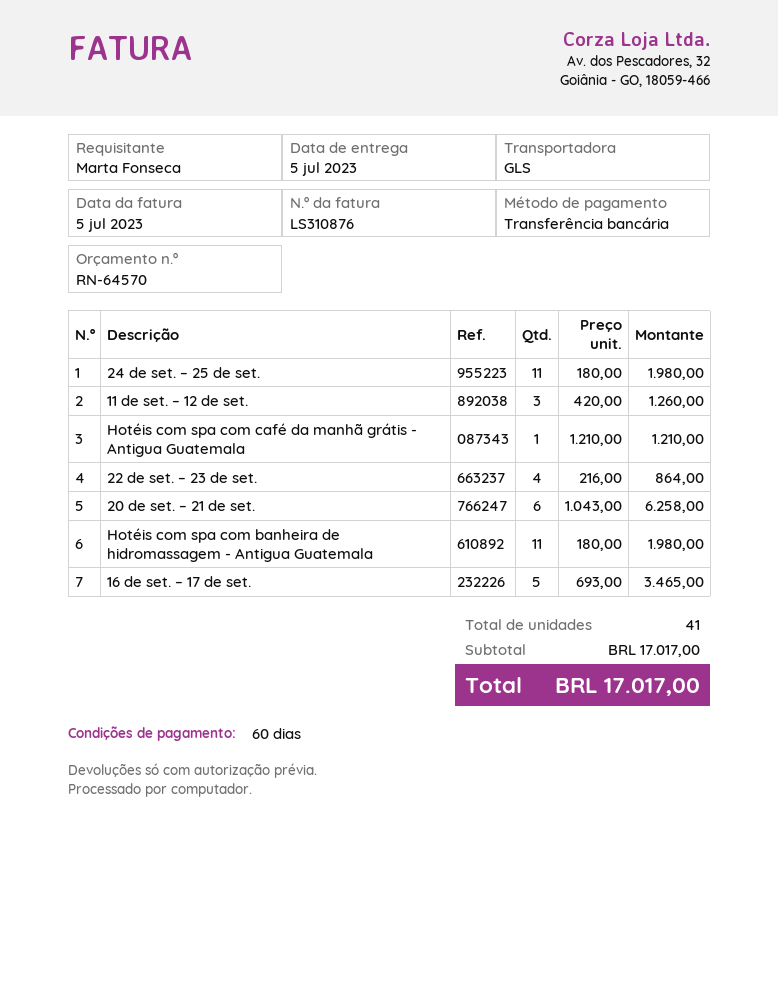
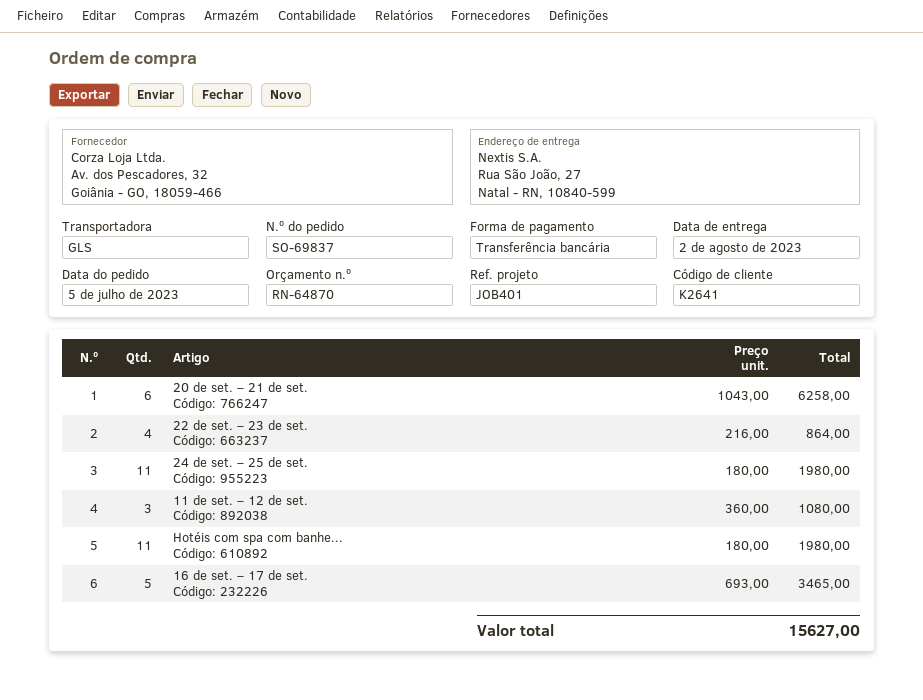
quote number: RN-64570 -> RN-64870
delivery date: 2023-07-05 -> 2023-08-02
11 de set. – 12 de set.: 3 x 420.00 = 1260.00 -> 3 x 360.00 = 1080.00
Hotéis com spa com café da manhã grátis - Antigua Guatemala: 1 x 1210.00 = 1210.00 -> none
total: 17017.00 -> 15627.00

